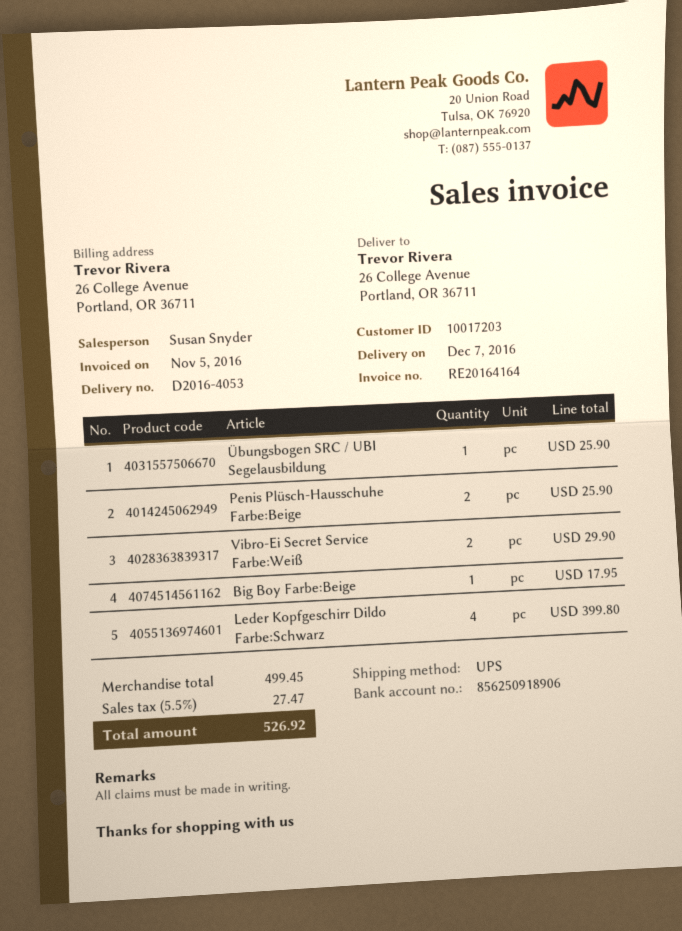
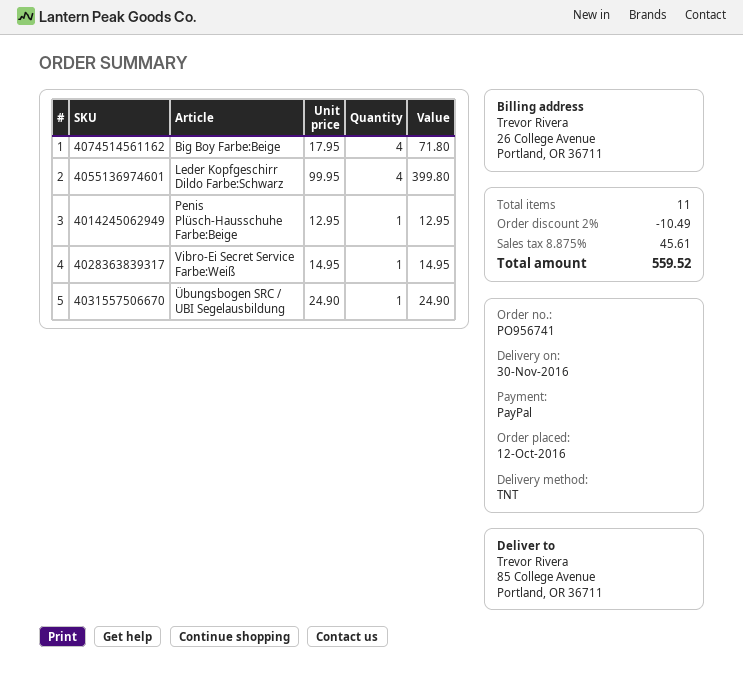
delivery date: 2016-12-07 -> 2016-11-30
shipping method: UPS -> TNT
ship to: 26 College Avenue, Portland, OR 36711 -> 85 College Avenue, Portland, OR 36711
Übungsbogen SRC / UBI Segelausbildung: 1 for 25.90 -> 1 for 24.90
Penis Plüsch-Hausschuhe Farbe:Beige: 2 for 25.90 -> 1 for 12.95
Vibro-Ei Secret Service Farbe:Weiß: 2 for 29.90 -> 1 for 14.95
Big Boy Farbe:Beige: 1 for 17.95 -> 4 for 71.80
discount: none -> 2% = 10.49
tax: 5.5% = 27.47 -> 8.875% = 45.61
total: 526.92 -> 559.52

